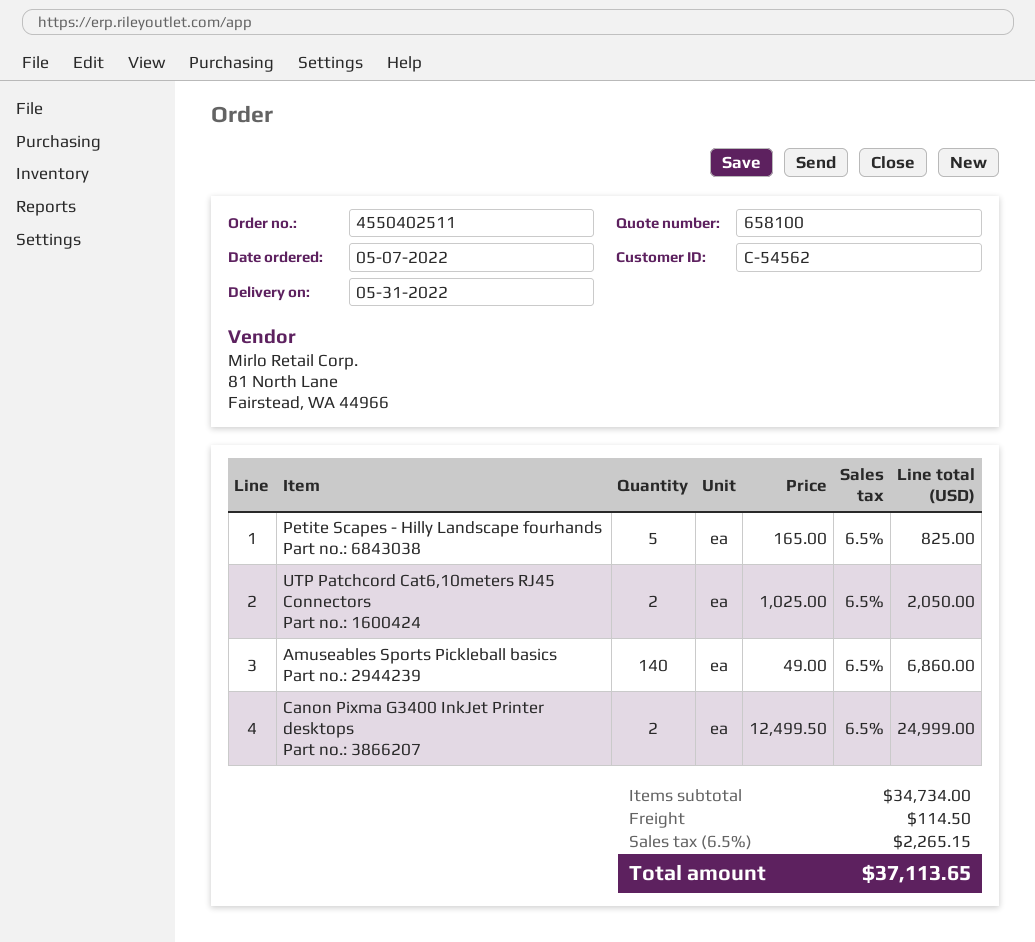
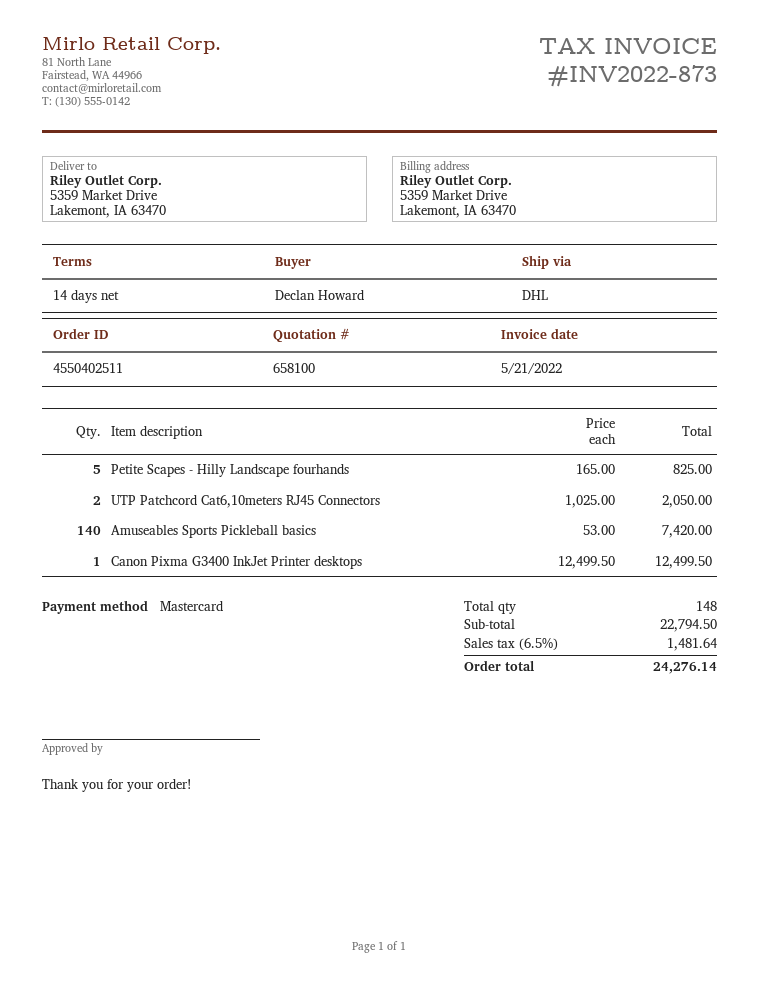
Amuseables Sports Pickleball basics: 140 x 49.00 = 6860.00 -> 140 x 53.00 = 7420.00
Canon Pixma G3400 InkJet Printer desktops: 2 x 12499.50 = 24999.00 -> 1 x 12499.50 = 12499.50
subtotal: 34734.00 -> 22794.50
shipping: 114.50 -> none
tax: 6.5% = 2265.15 -> 6.5% = 1481.64
total: 37113.65 -> 24276.14

